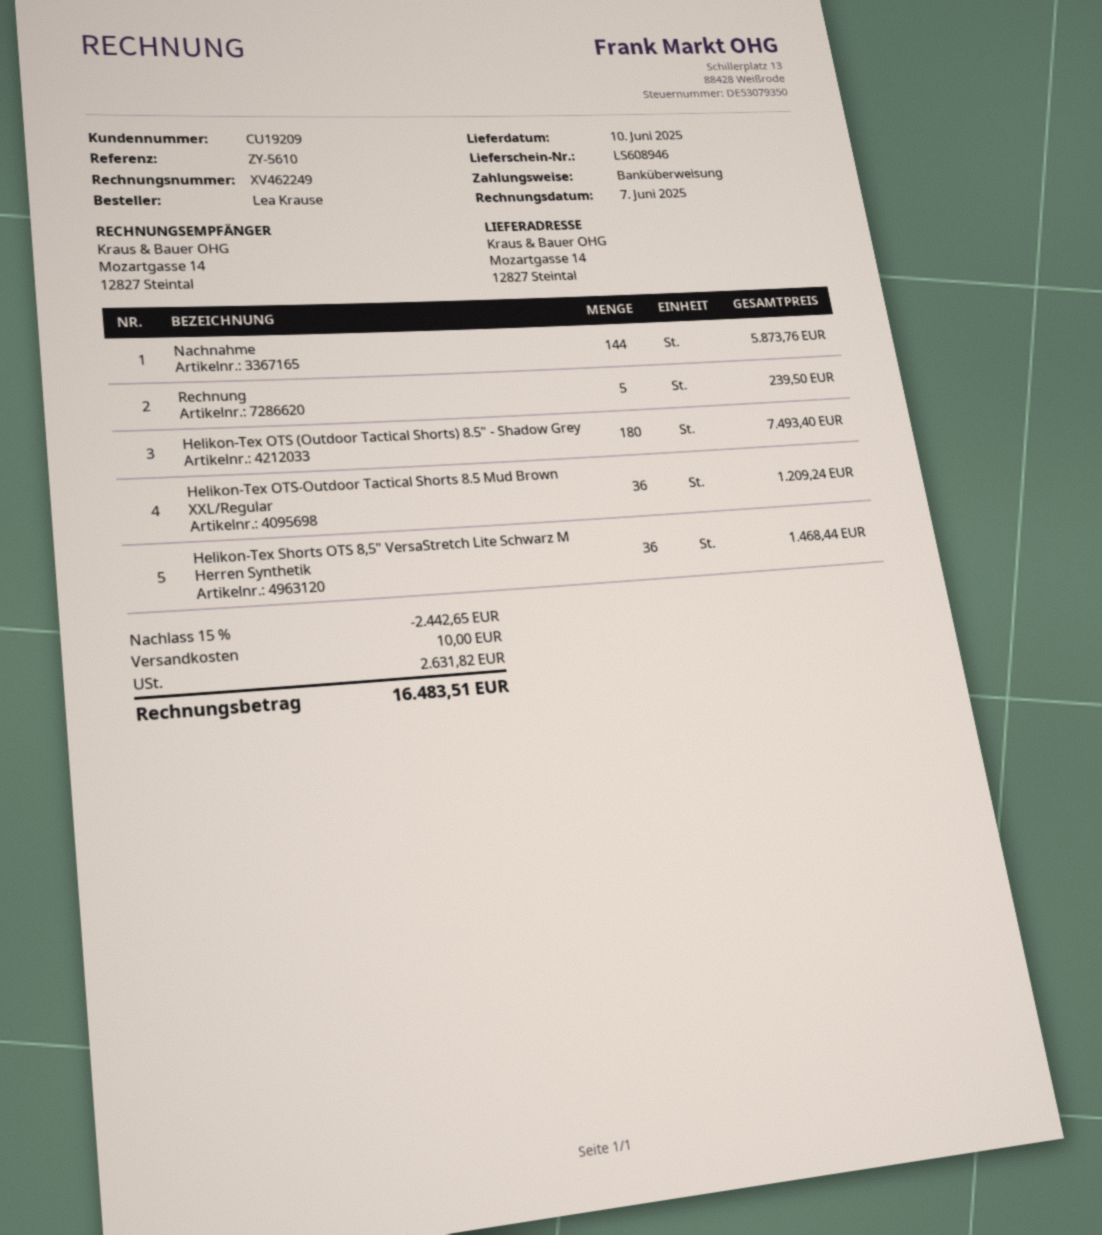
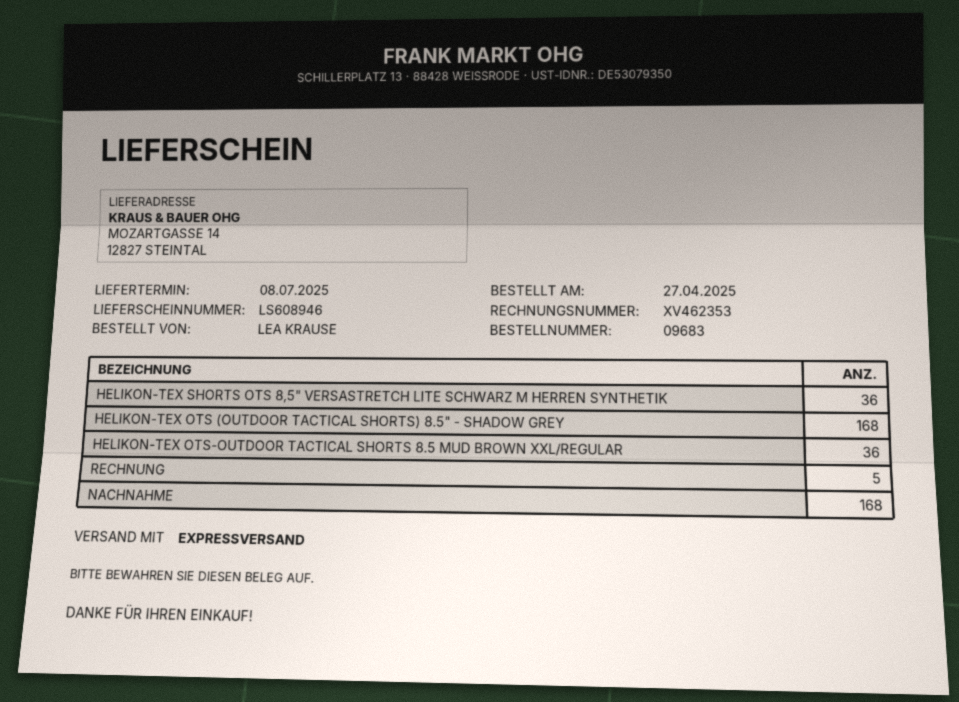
delivery date: 2025-06-10 -> 2025-07-08
invoice number: XV462249 -> XV462353
Nachnahme: 144 -> 168
Helikon-Tex OTS (Outdoor Tactical Shorts) 8.5" - Shadow Grey: 180 -> 168

